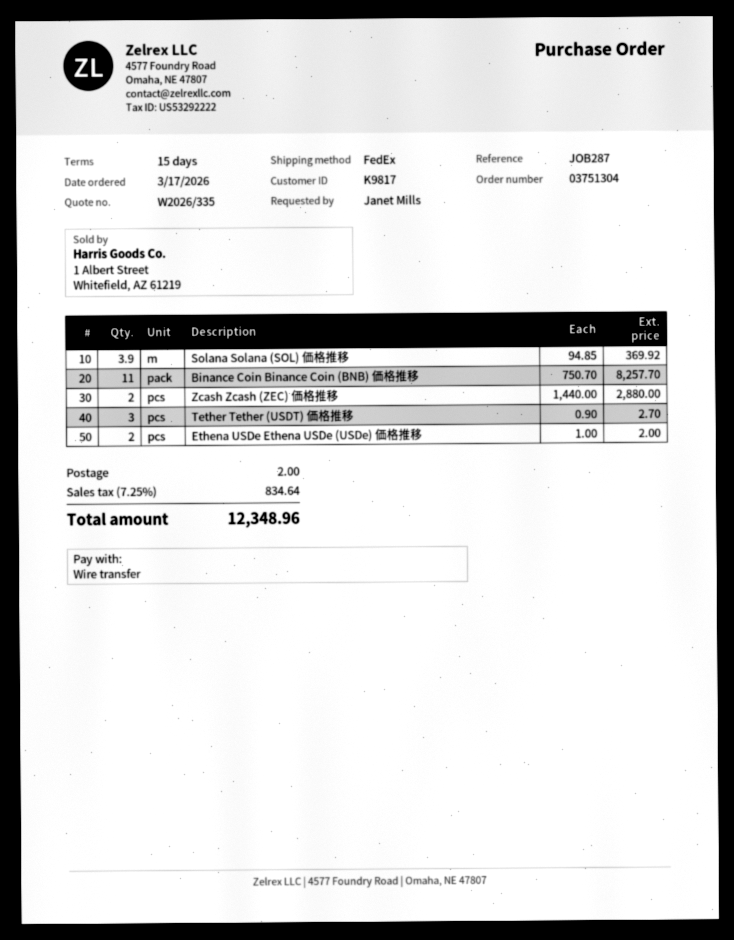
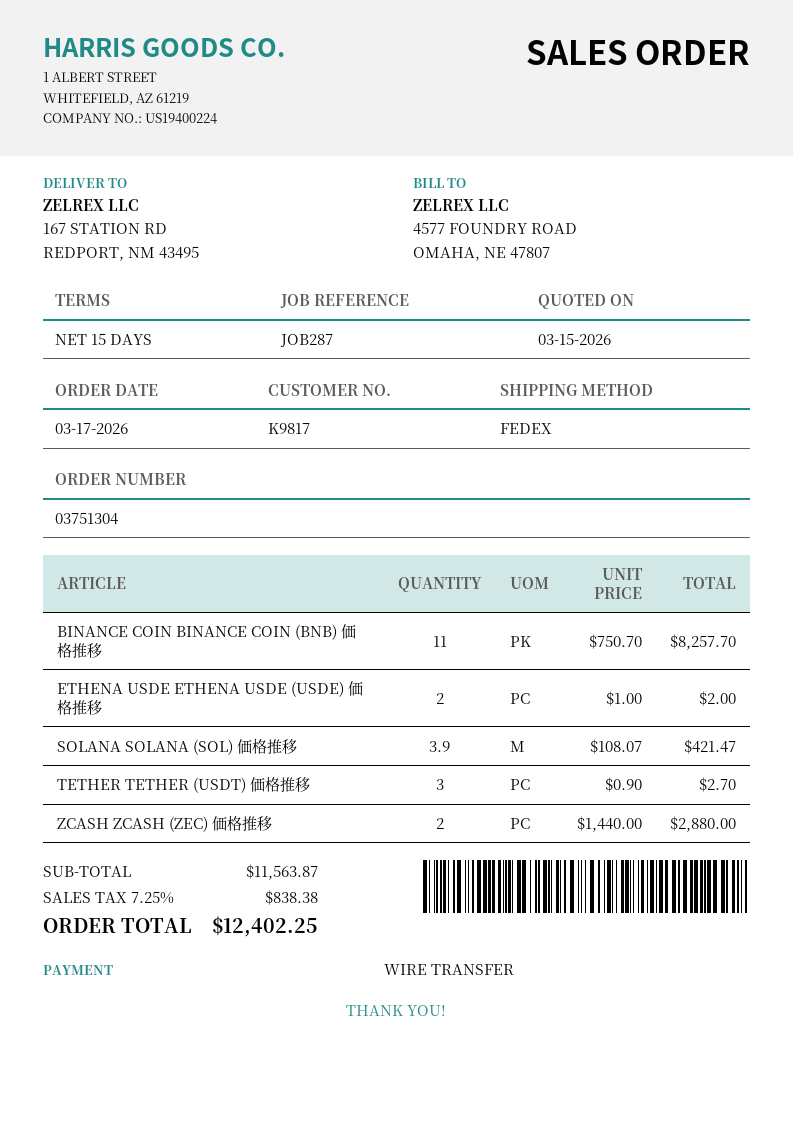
Solana Solana (SOL) 価格推移: 3.9 x 94.85 = 369.92 -> 3.9 x 108.07 = 421.47
shipping: 2.00 -> none
tax: 7.25% = 834.64 -> 7.25% = 838.38
total: 12348.96 -> 12402.25

